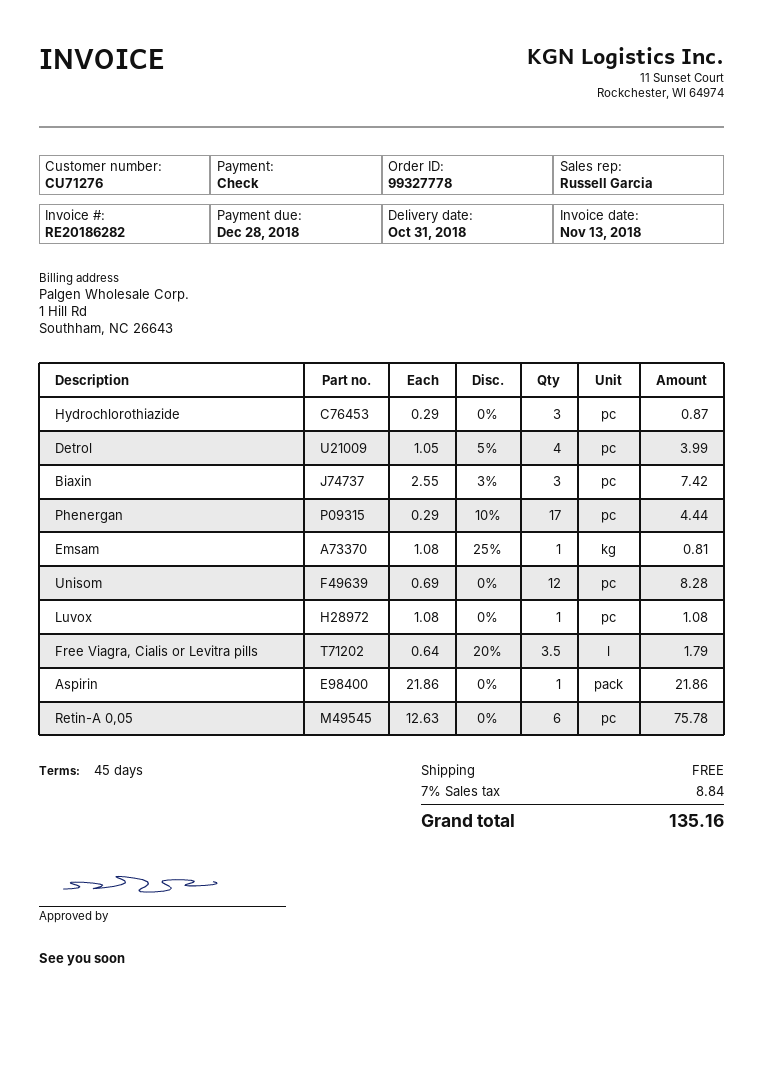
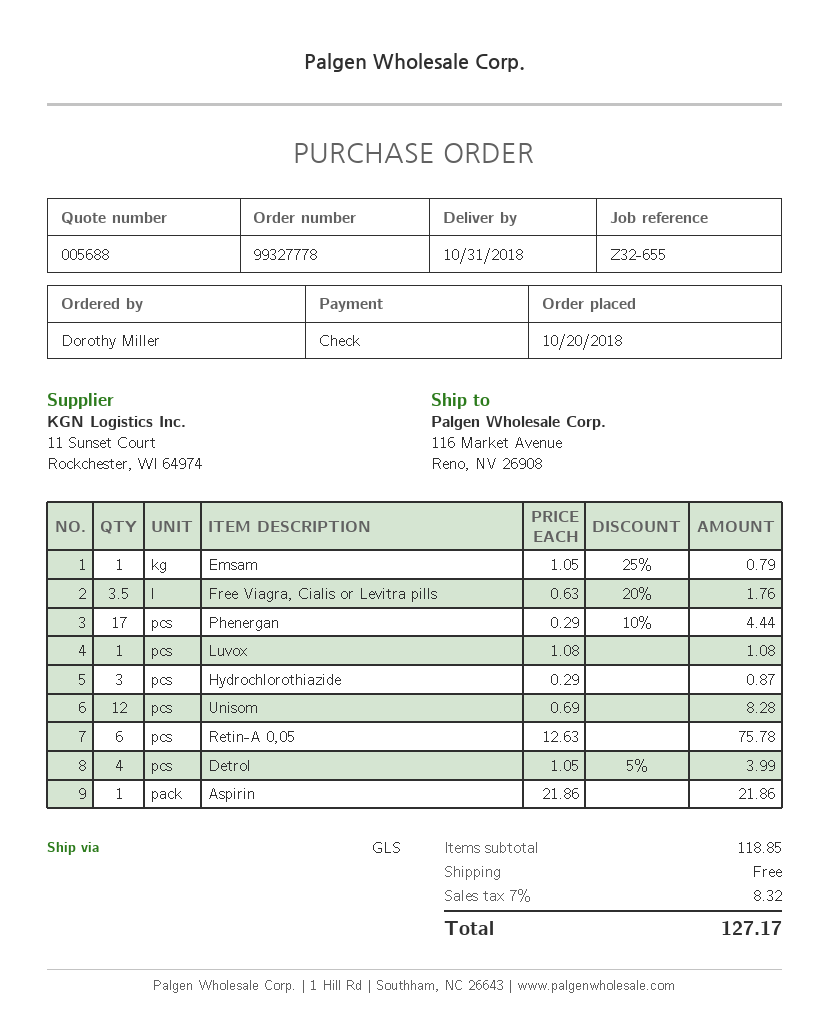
Biaxin: 3 x 2.55 - 3% = 7.42 -> none
Emsam: 1 x 1.08 - 25% = 0.81 -> 1 x 1.05 - 25% = 0.79
Free Viagra, Cialis or Levitra pills: 3.5 x 0.64 - 20% = 1.79 -> 3.5 x 0.63 - 20% = 1.76
tax: 7% = 8.84 -> 7% = 8.32
total: 135.16 -> 127.17

